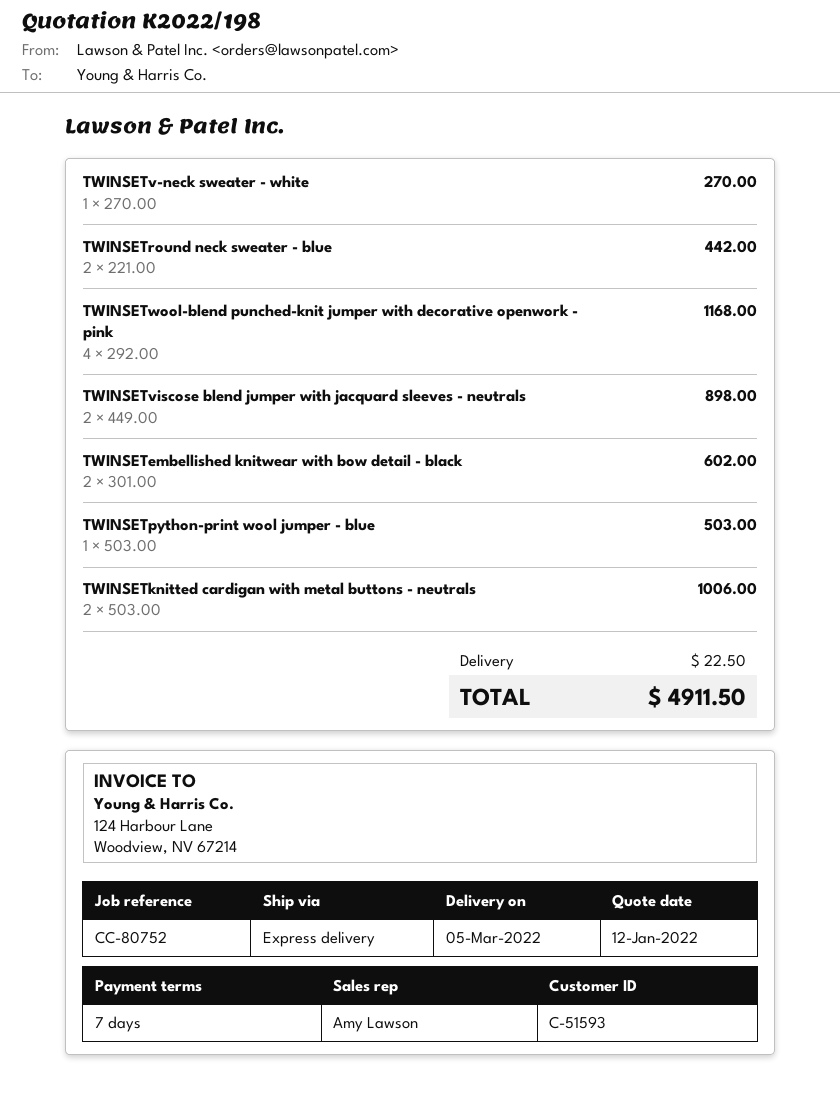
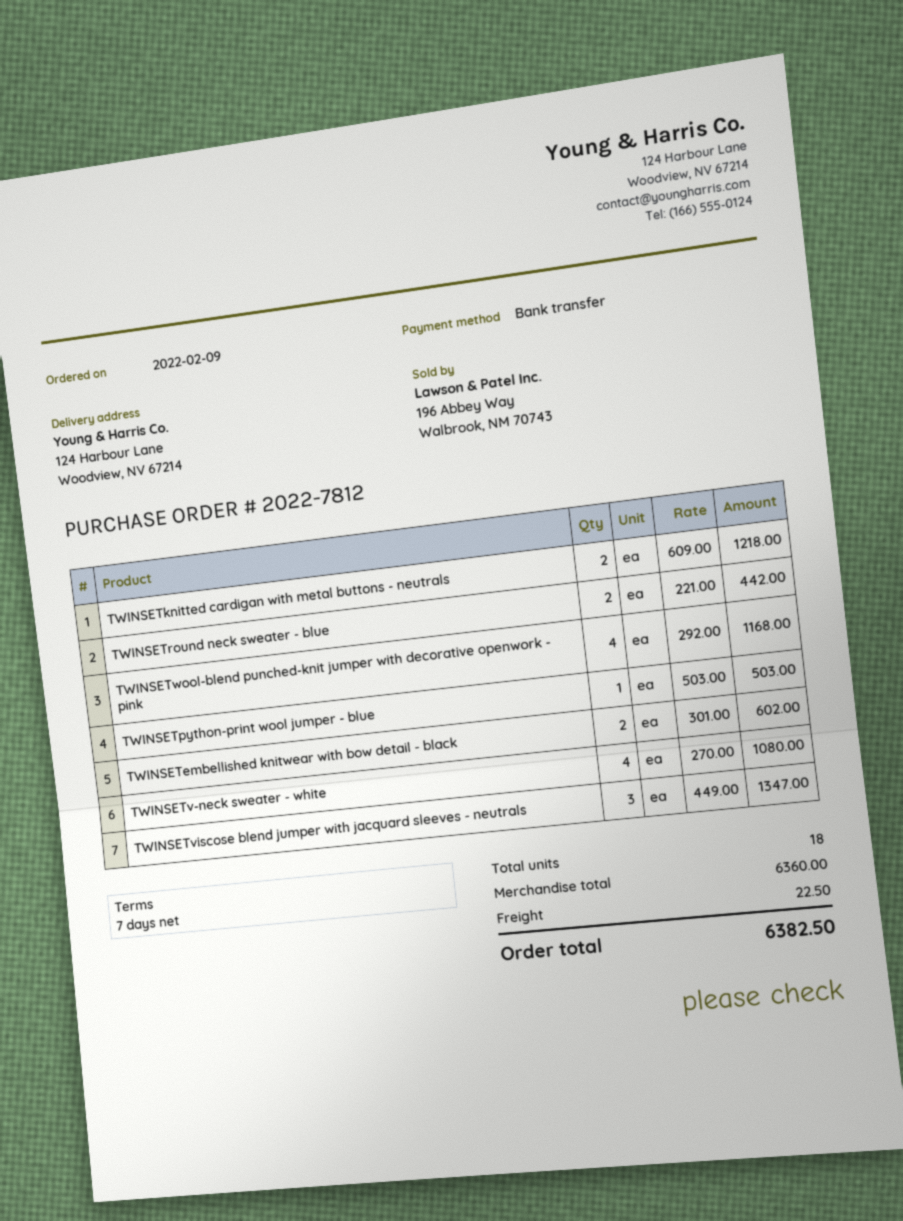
TWINSETv-neck sweater - white: 1 x 270.00 = 270.00 -> 4 x 270.00 = 1080.00
TWINSETviscose blend jumper with jacquard sleeves - neutrals: 2 x 449.00 = 898.00 -> 3 x 449.00 = 1347.00
TWINSETknitted cardigan with metal buttons - neutrals: 2 x 503.00 = 1006.00 -> 2 x 609.00 = 1218.00
total: 4911.50 -> 6382.50

